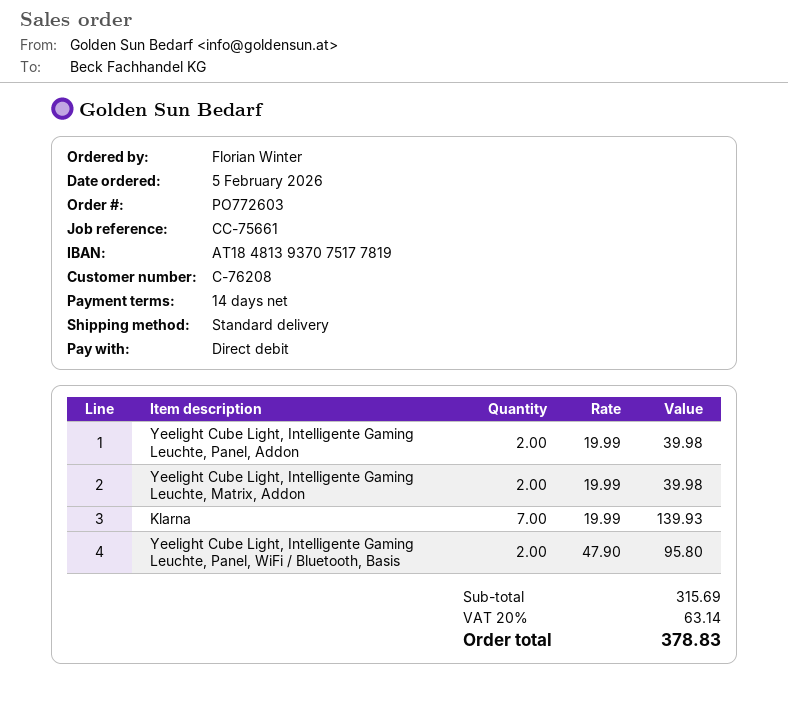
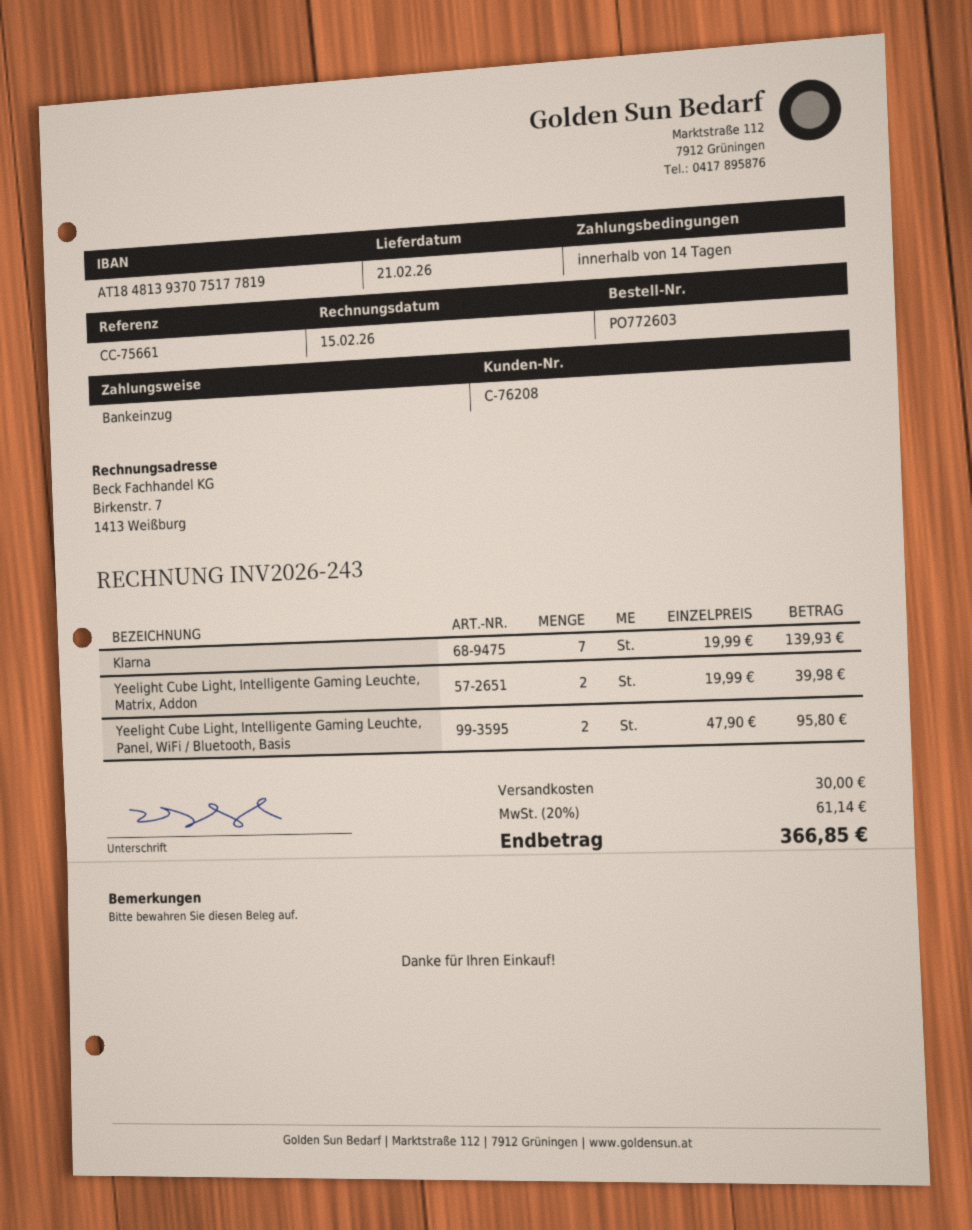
Yeelight Cube Light, Intelligente Gaming Leuchte, Panel, Addon: 2 x 19.99 = 39.98 -> none
shipping: none -> 30.00
tax: 20% = 63.14 -> 20% = 61.14
total: 378.83 -> 366.85

